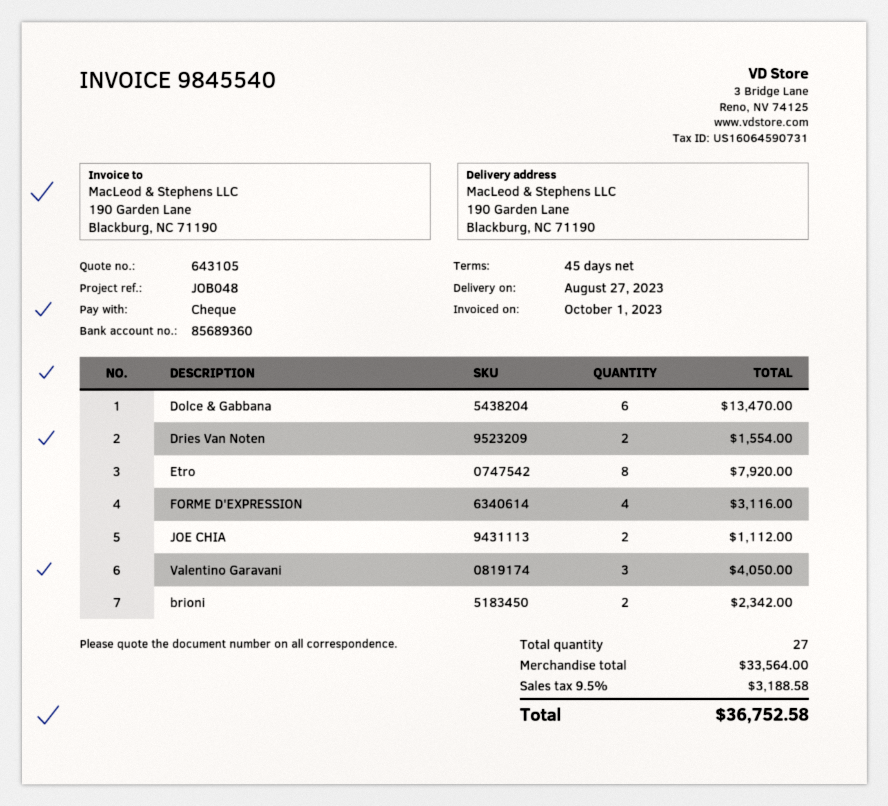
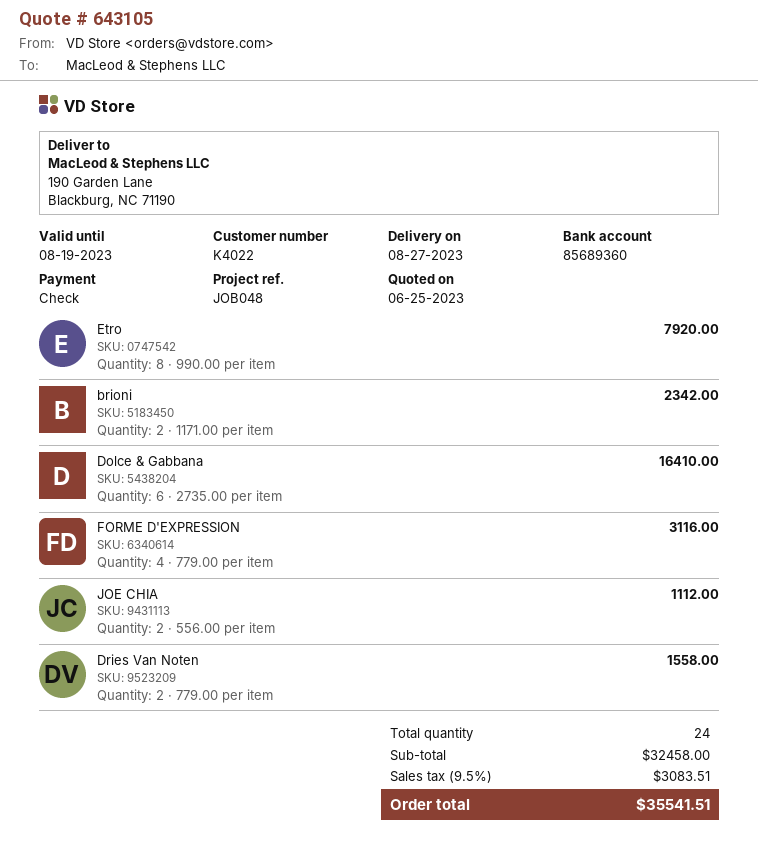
Dolce & Gabbana: 6 for 13470.00 -> 6 for 16410.00
Dries Van Noten: 2 for 1554.00 -> 2 for 1558.00
Valentino Garavani: 3 for 4050.00 -> none
total quantity: 27 -> 24
subtotal: 33564.00 -> 32458.00
tax: 9.5% = 3188.58 -> 9.5% = 3083.51
total: 36752.58 -> 35541.51

